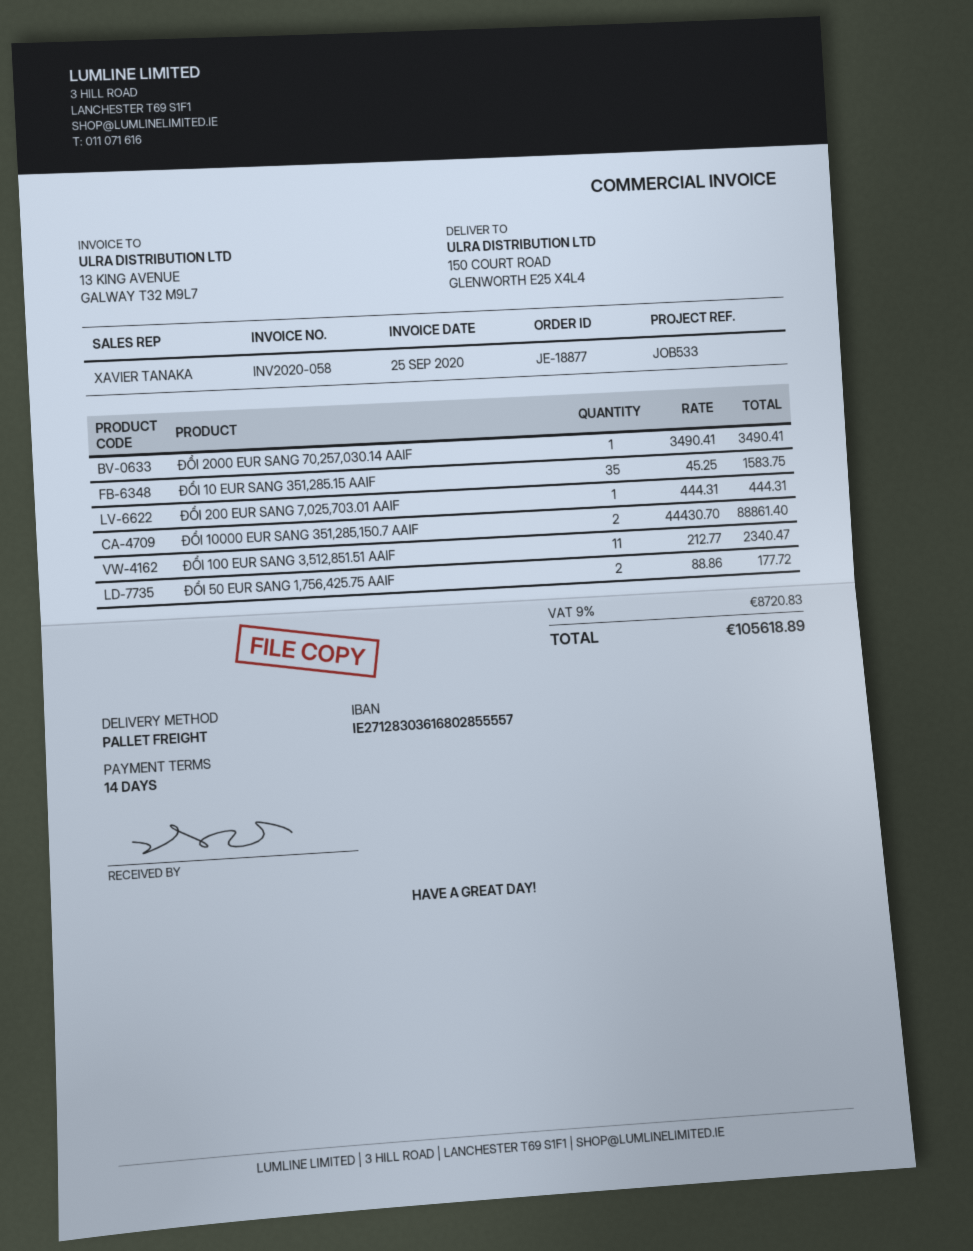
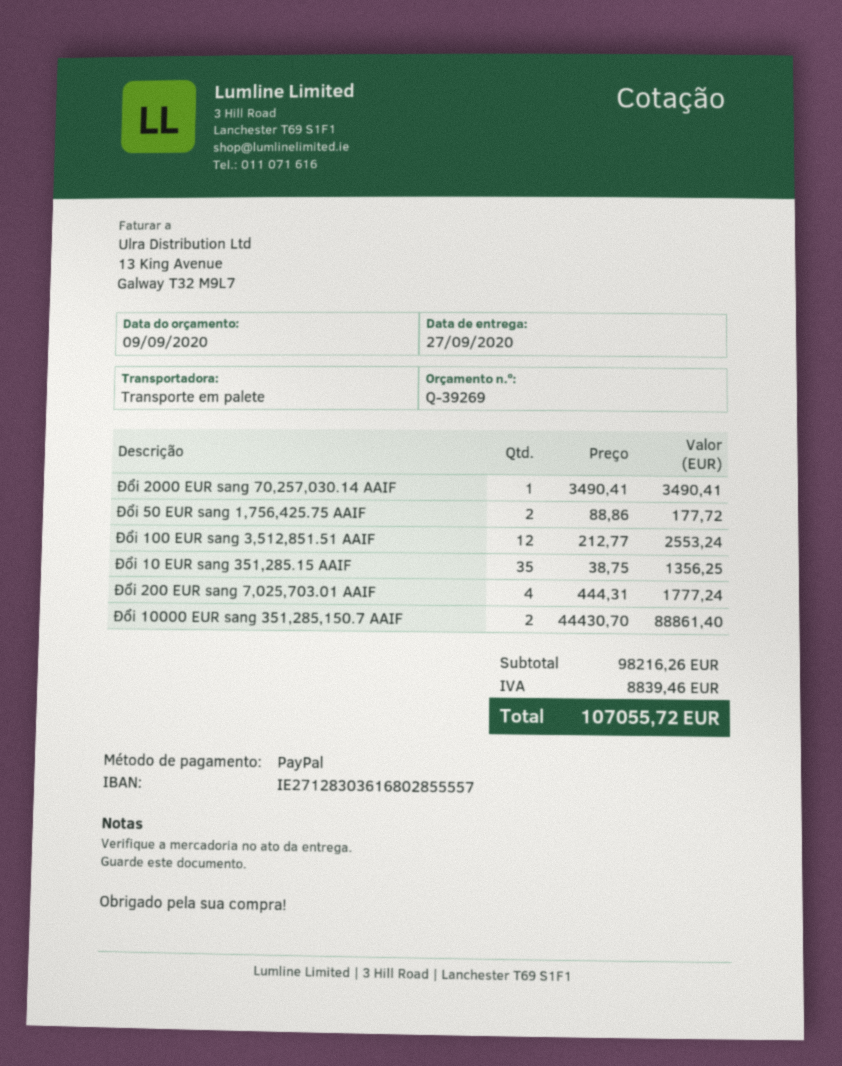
ĐỔI 10 EUR SANG 351,285.15 AAIF: 35 x 45.25 = 1583.75 -> 35 x 38.75 = 1356.25
ĐỔI 200 EUR SANG 7,025,703.01 AAIF: 1 x 444.31 = 444.31 -> 4 x 444.31 = 1777.24
ĐỔI 100 EUR SANG 3,512,851.51 AAIF: 11 x 212.77 = 2340.47 -> 12 x 212.77 = 2553.24
tax: 8720.83 -> 8839.46
total: 105618.89 -> 107055.72

